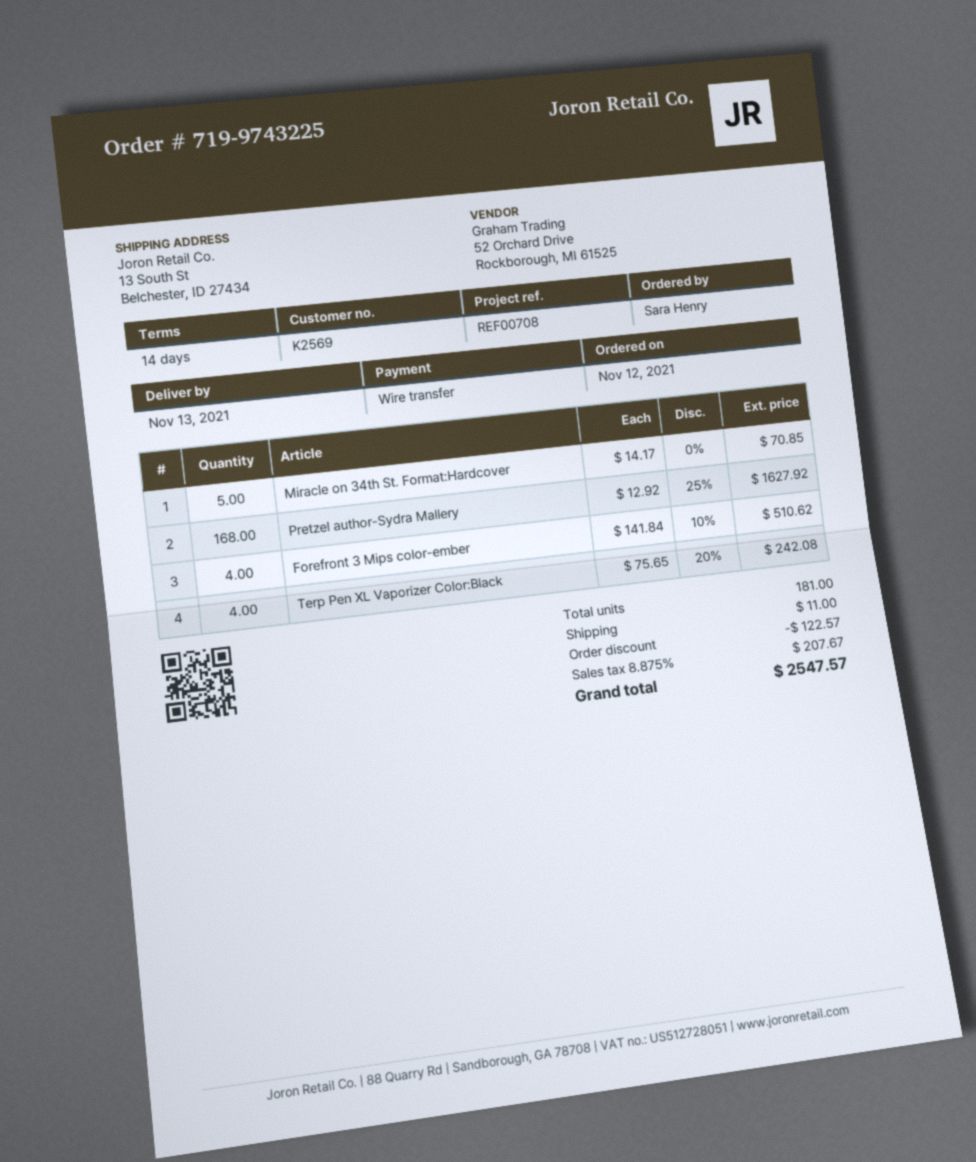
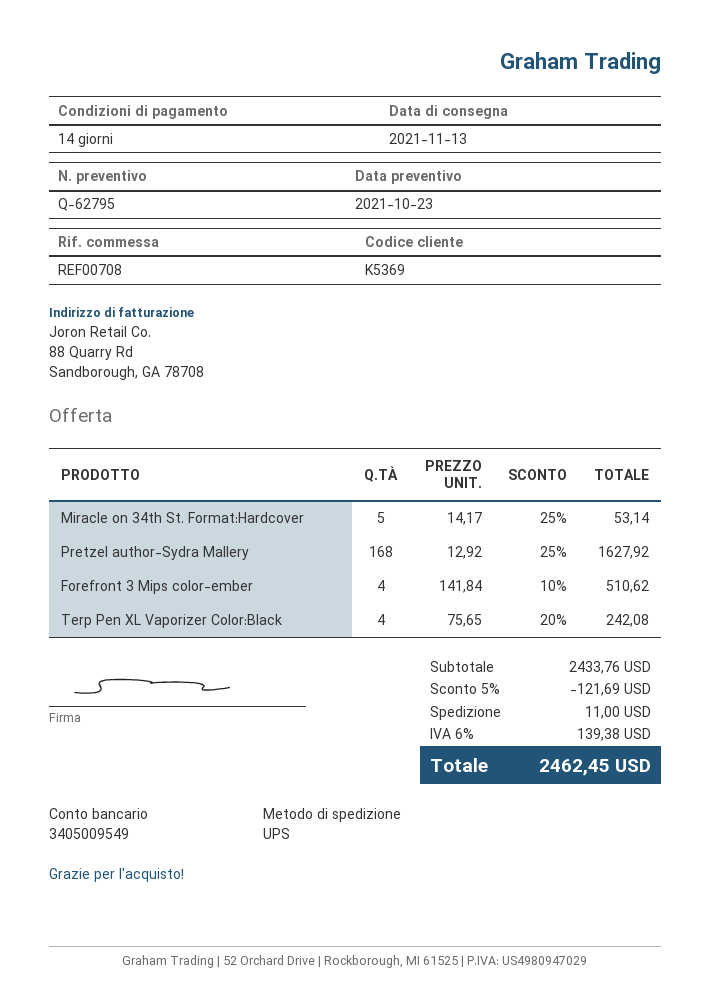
customer number: K2569 -> K5369
Miracle on 34th St. Format:Hardcover: 5 x 14.17 = 70.85 -> 5 x 14.17 - 25% = 53.14
discount: 122.57 -> 121.69
tax: 8.875% = 207.67 -> 6% = 139.38
total: 2547.57 -> 2462.45

